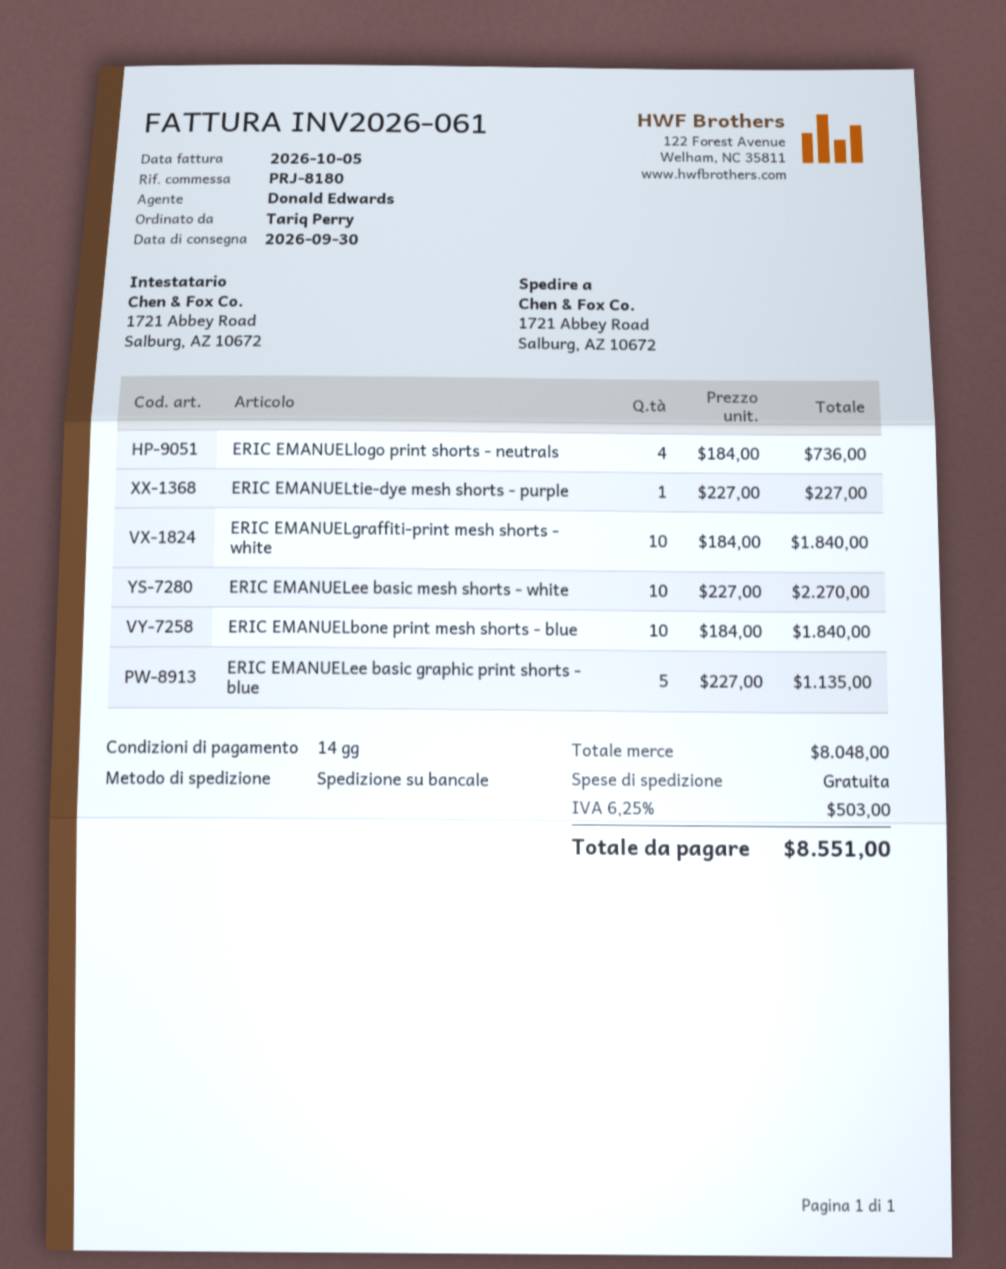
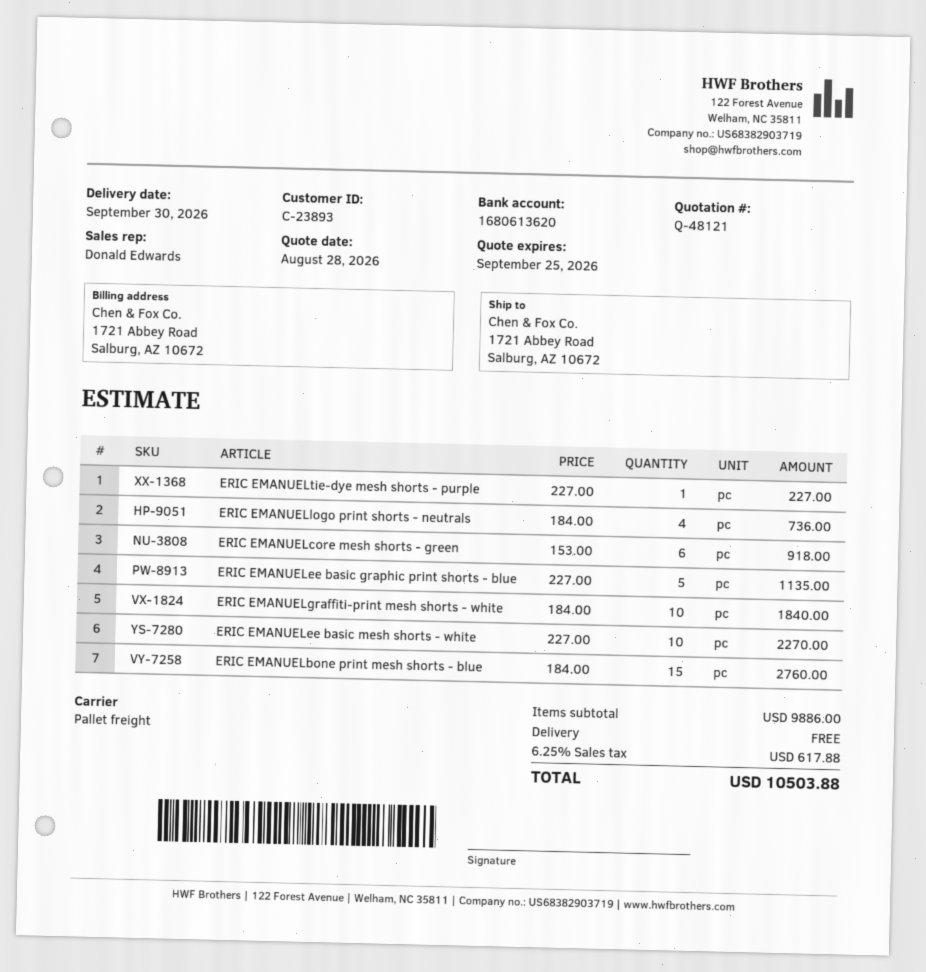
ERIC EMANUELbone print mesh shorts - blue: 10 x 184.00 = 1840.00 -> 15 x 184.00 = 2760.00
ERIC EMANUELcore mesh shorts - green: none -> 6 x 153.00 = 918.00
subtotal: 8048.00 -> 9886.00
tax: 6.25% = 503.00 -> 6.25% = 617.88
total: 8551.00 -> 10503.88

